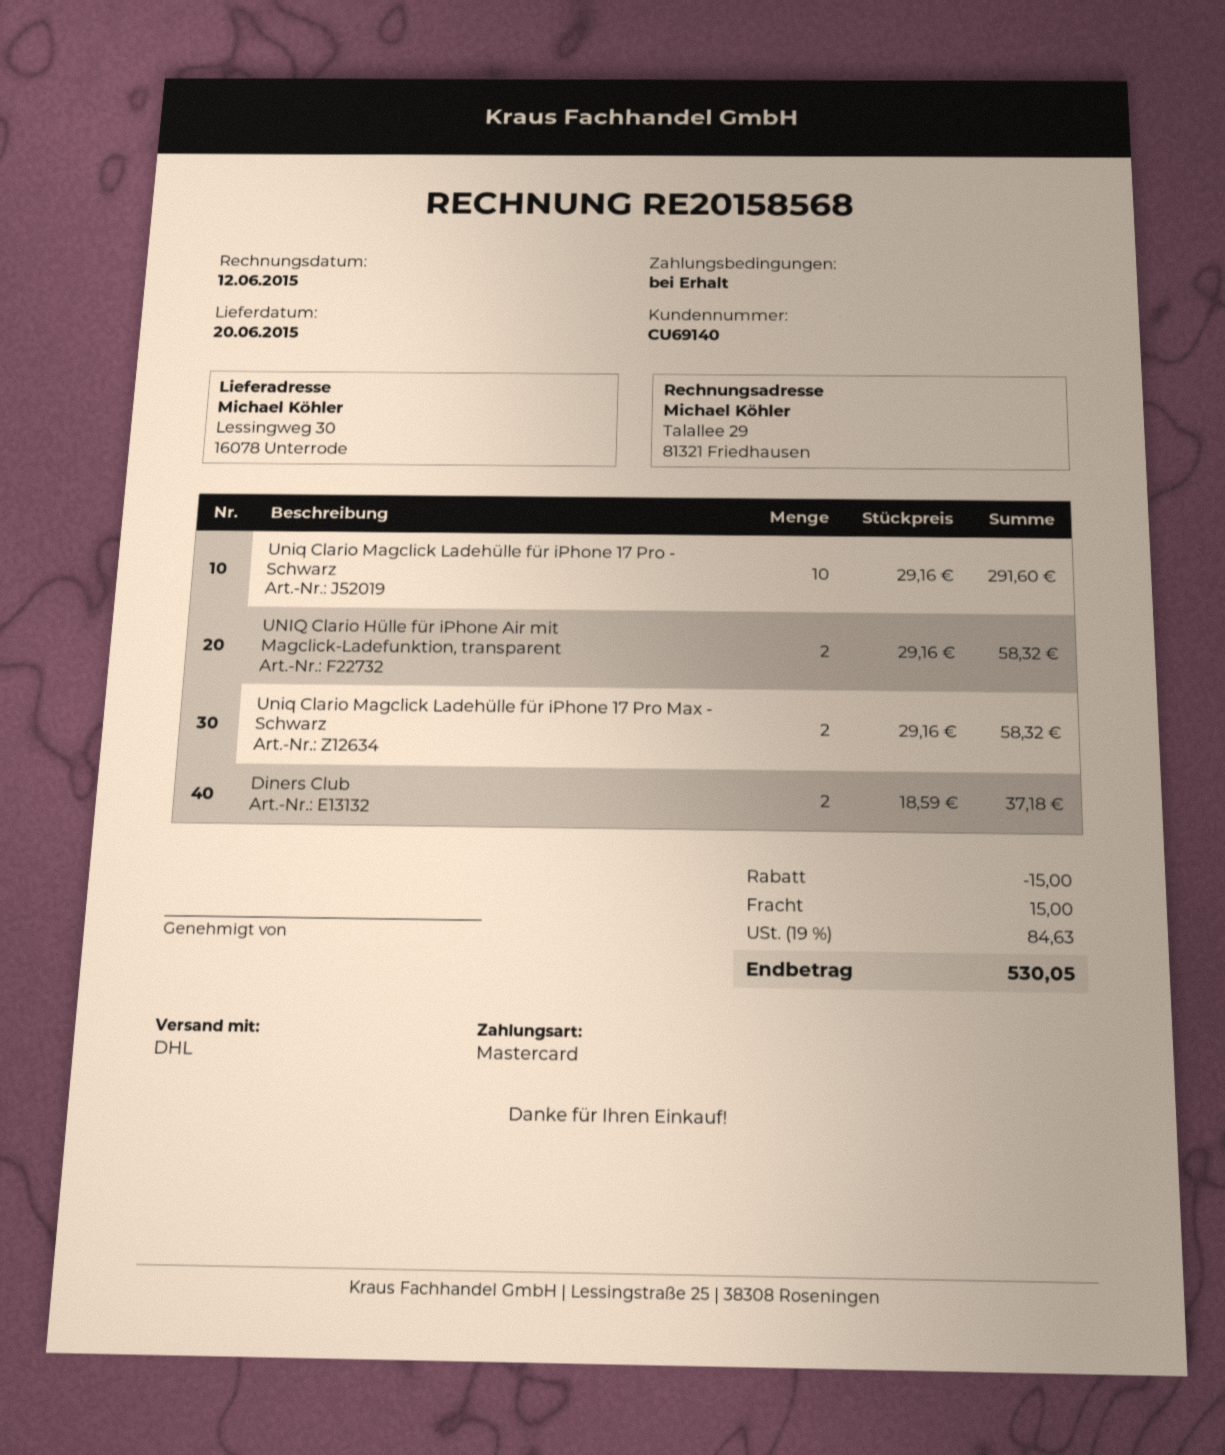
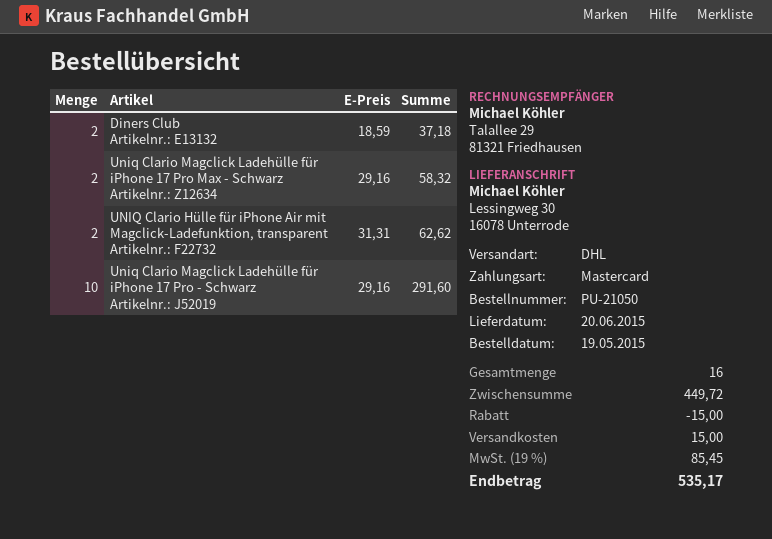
UNIQ Clario Hülle für iPhone Air mit Magclick-Ladefunktion, transparent: 2 x 29.16 = 58.32 -> 2 x 31.31 = 62.62
tax: 19% = 84.63 -> 19% = 85.45
total: 530.05 -> 535.17

